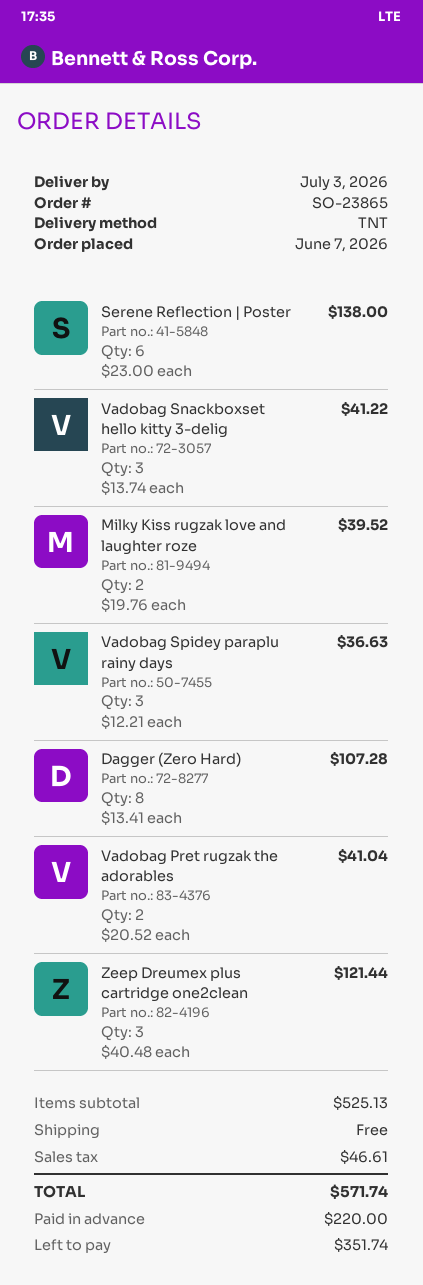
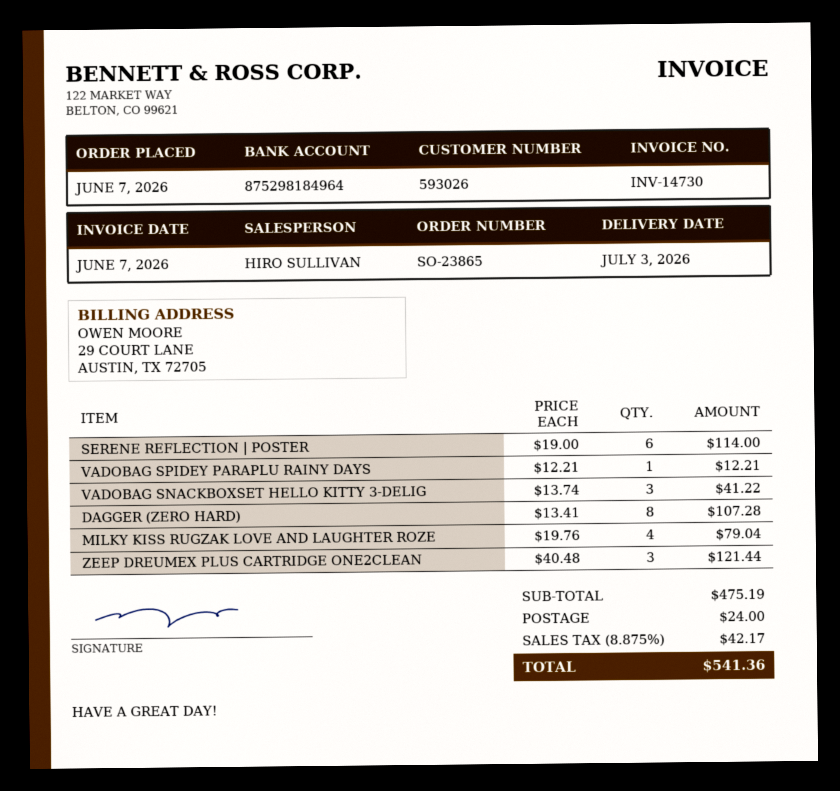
Serene Reflection | Poster: 6 x 23.00 = 138.00 -> 6 x 19.00 = 114.00
Milky Kiss rugzak love and laughter roze: 2 x 19.76 = 39.52 -> 4 x 19.76 = 79.04
Vadobag Spidey paraplu rainy days: 3 x 12.21 = 36.63 -> 1 x 12.21 = 12.21
Vadobag Pret rugzak the adorables: 2 x 20.52 = 41.04 -> none
subtotal: 525.13 -> 475.19
shipping: 0.00 -> 24.00
tax: 46.61 -> 42.17
total: 571.74 -> 541.36

